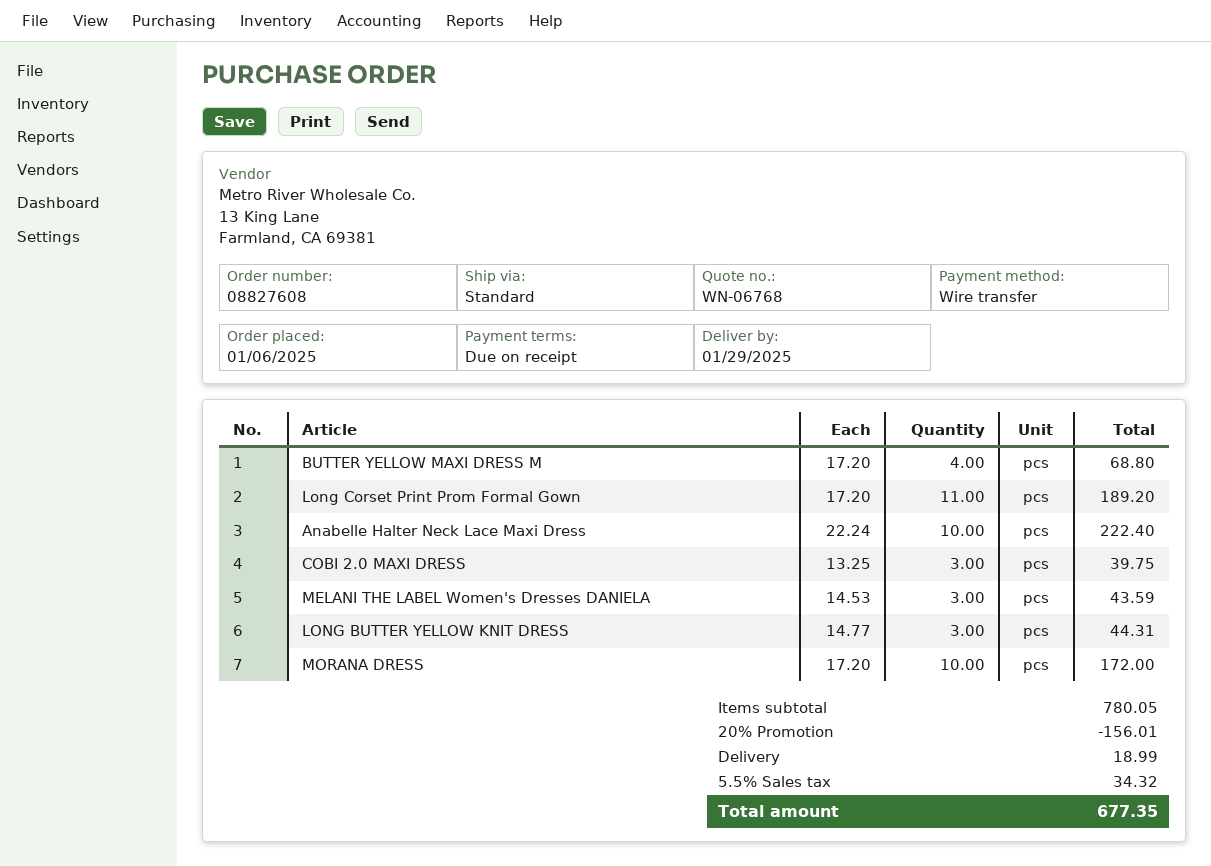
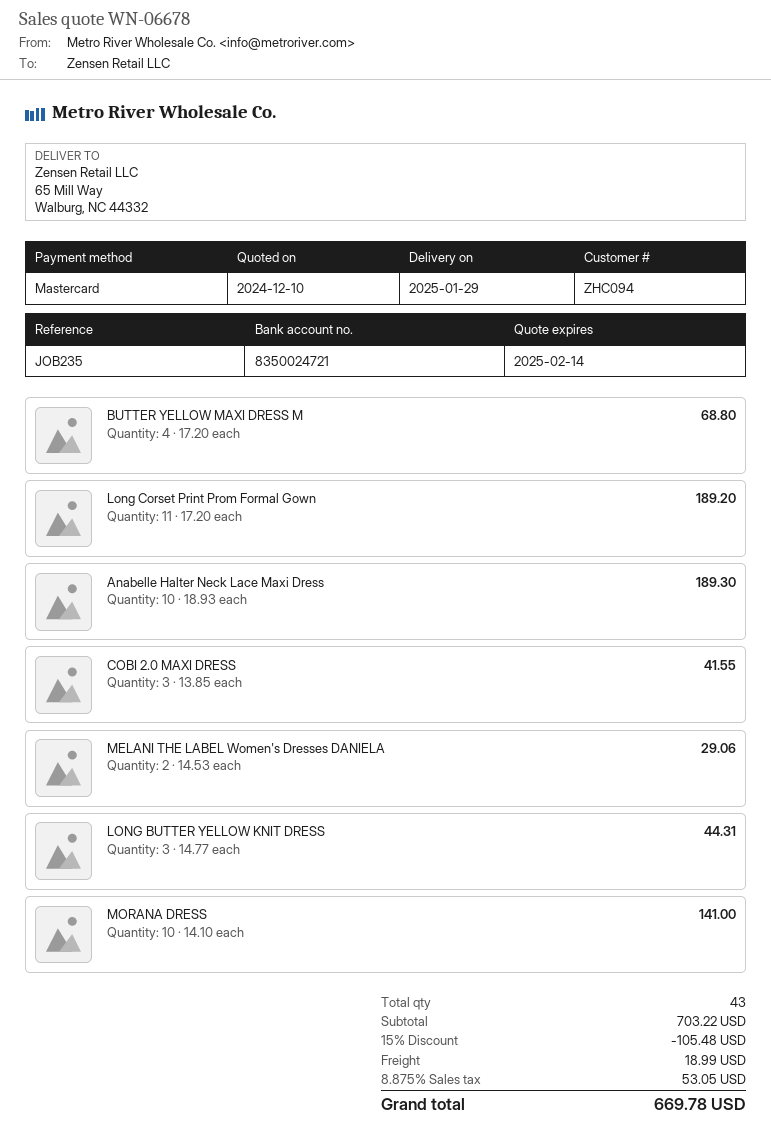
quote number: WN-06768 -> WN-06678
payment method: bank transfer -> Mastercard
Anabelle Halter Neck Lace Maxi Dress: 10 x 22.24 = 222.40 -> 10 x 18.93 = 189.30
COBI 2.0 MAXI DRESS: 3 x 13.25 = 39.75 -> 3 x 13.85 = 41.55
MELANI THE LABEL Women's Dresses DANIELA: 3 x 14.53 = 43.59 -> 2 x 14.53 = 29.06
MORANA DRESS: 10 x 17.20 = 172.00 -> 10 x 14.10 = 141.00
subtotal: 780.05 -> 703.22
discount: 20% = 156.01 -> 15% = 105.48
tax: 5.5% = 34.32 -> 8.875% = 53.05
total: 677.35 -> 669.78

